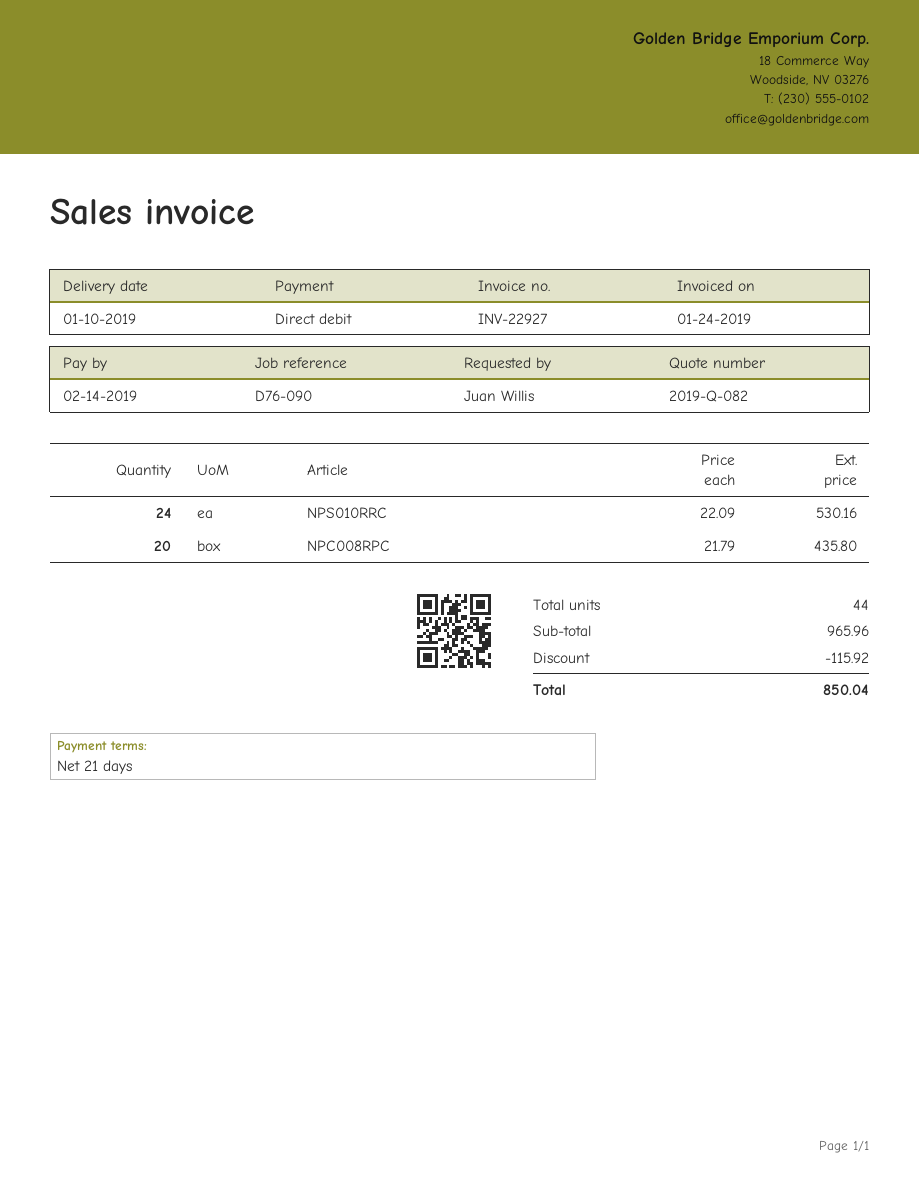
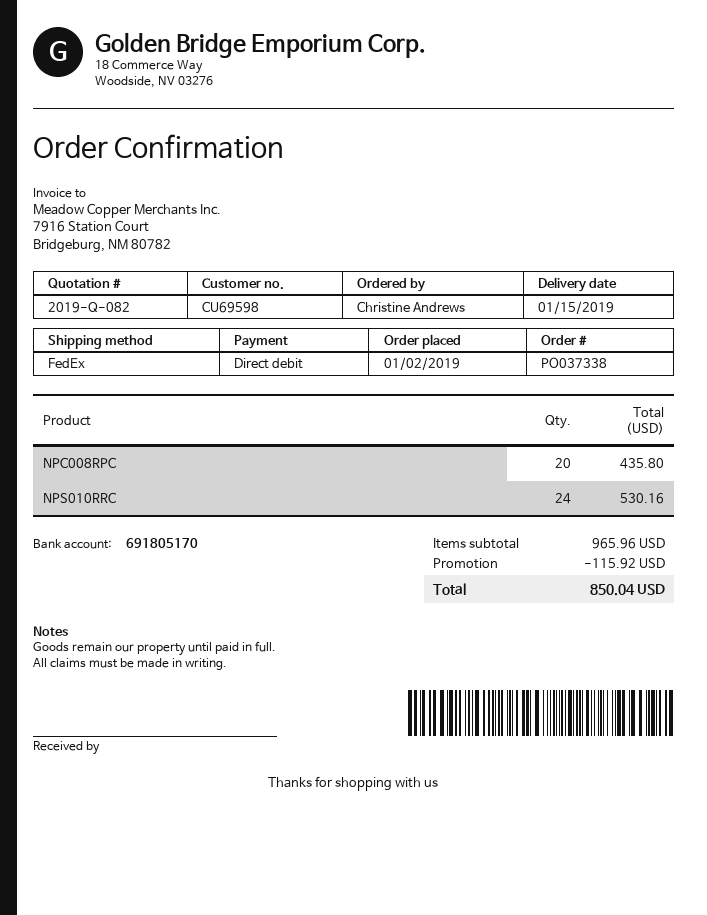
delivery date: 2019-01-10 -> 2019-01-15
ordered by: Juan Willis -> Christine Andrews

